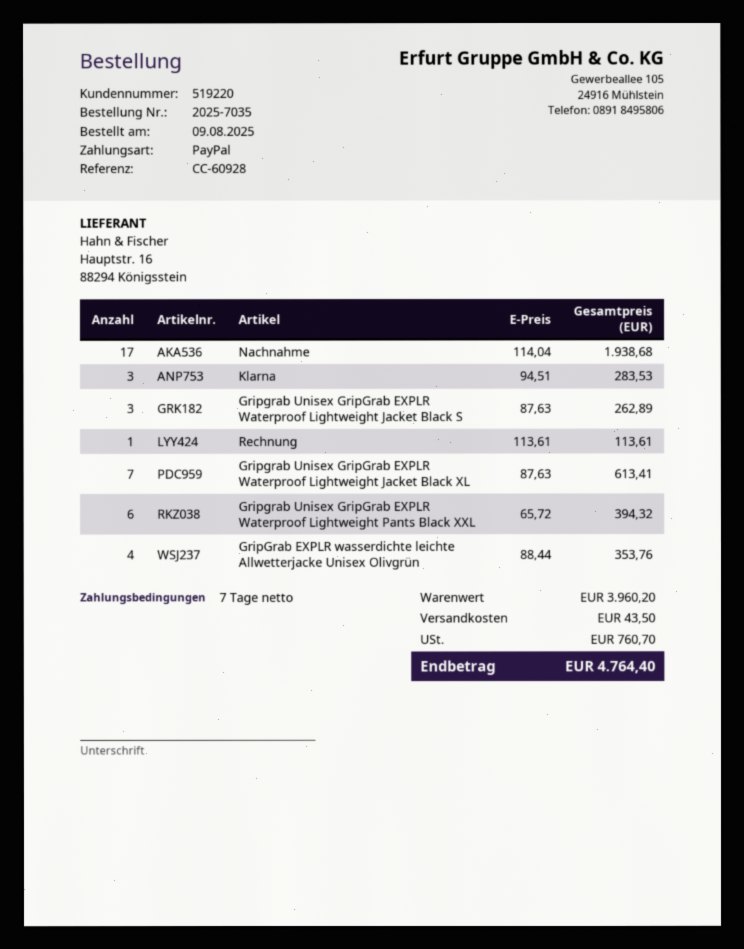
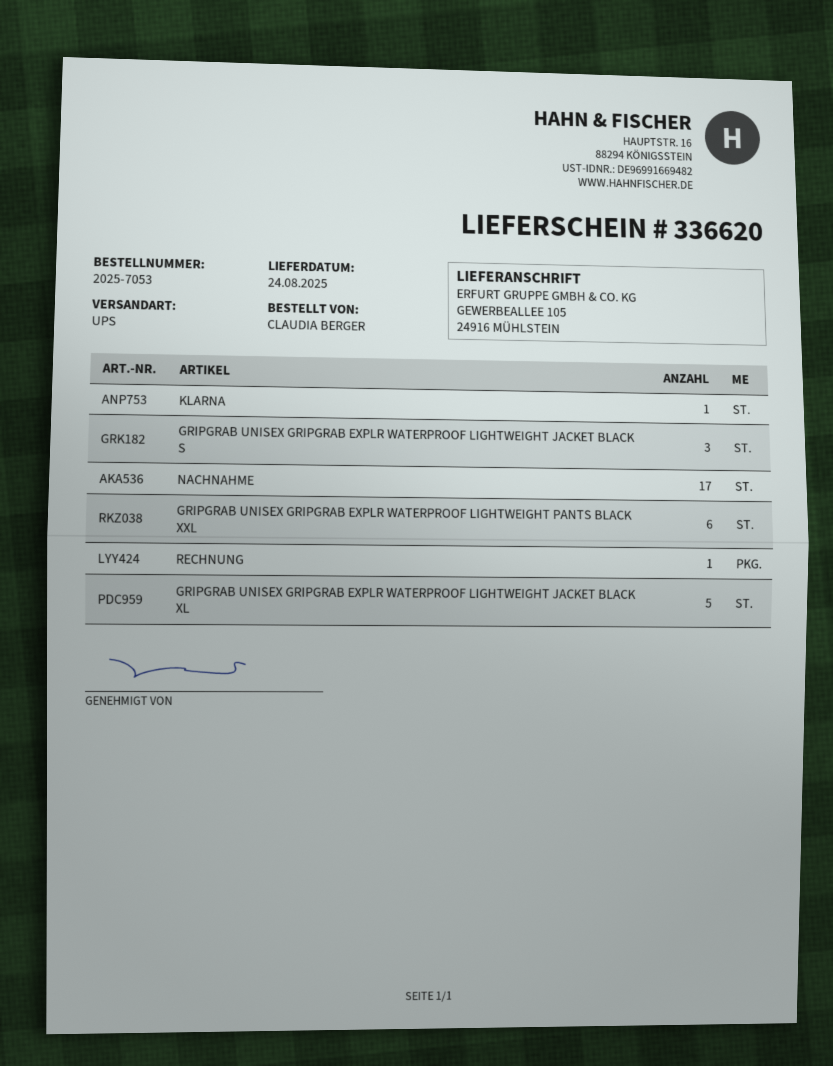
order number: 2025-7035 -> 2025-7053
Klarna: 3 -> 1
Gripgrab Unisex GripGrab EXPLR Waterproof Lightweight Jacket Black XL: 7 -> 5
GripGrab EXPLR wasserdichte leichte Allwetterjacke Unisex Olivgrün: 4 -> none

